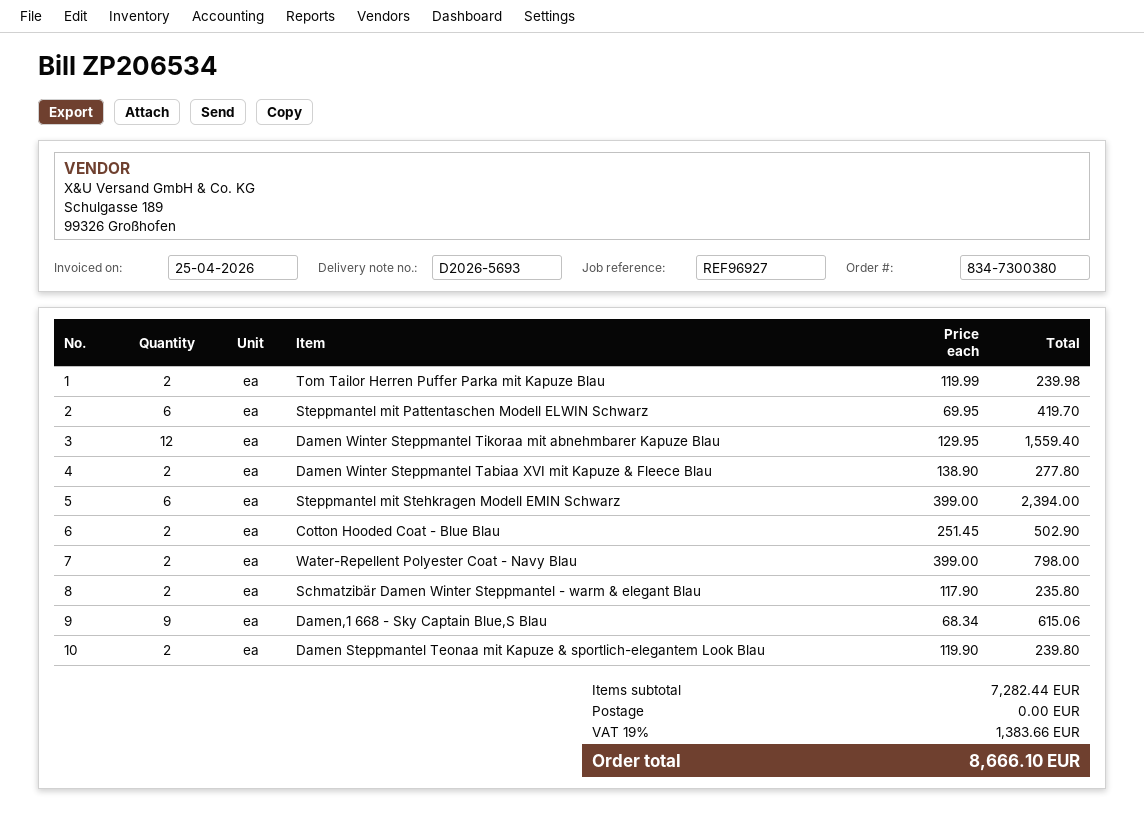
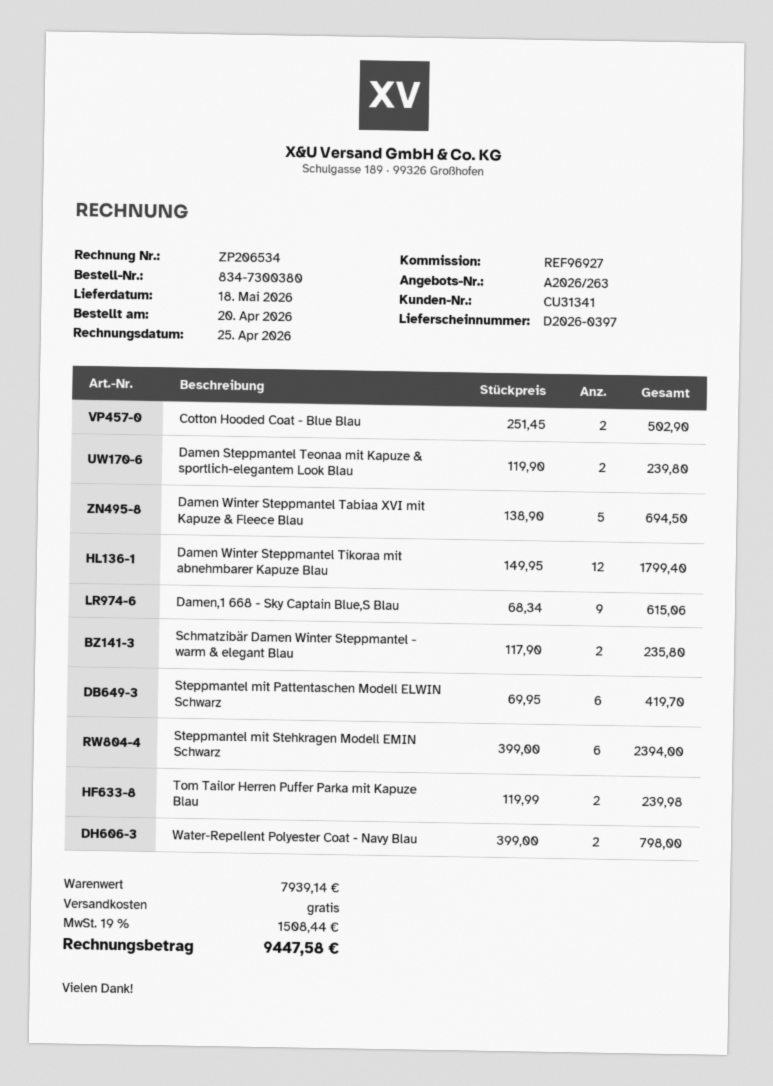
delivery note number: D2026-5693 -> D2026-0397
Damen Winter Steppmantel Tikoraa mit abnehmbarer Kapuze Blau: 12 x 129.95 = 1559.40 -> 12 x 149.95 = 1799.40
Damen Winter Steppmantel Tabiaa XVI mit Kapuze & Fleece Blau: 2 x 138.90 = 277.80 -> 5 x 138.90 = 694.50
subtotal: 7282.44 -> 7939.14
tax: 19% = 1383.66 -> 19% = 1508.44
total: 8666.10 -> 9447.58

